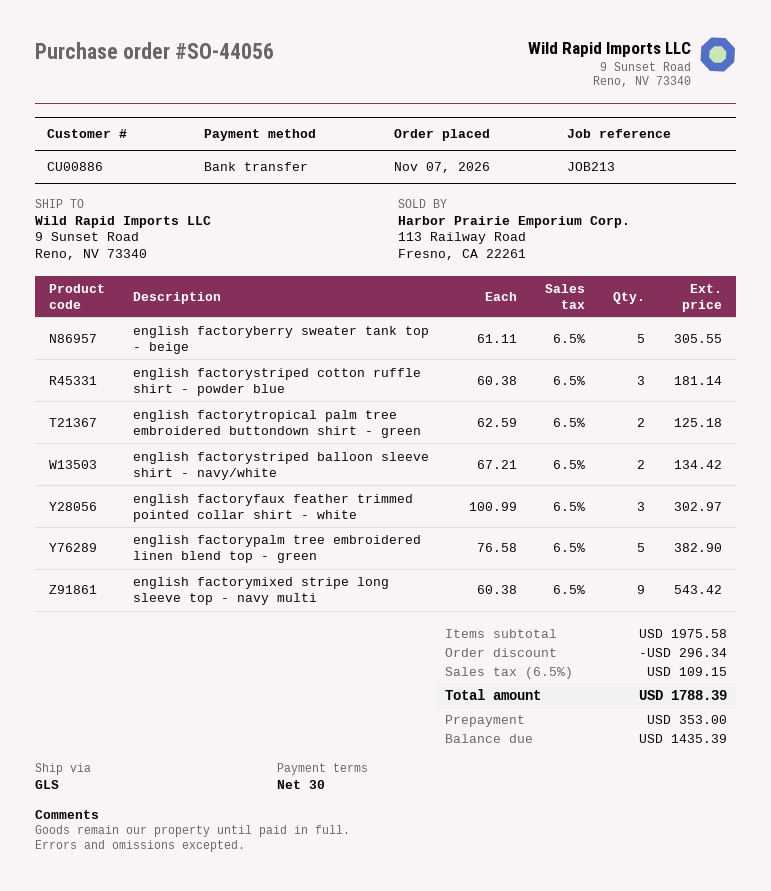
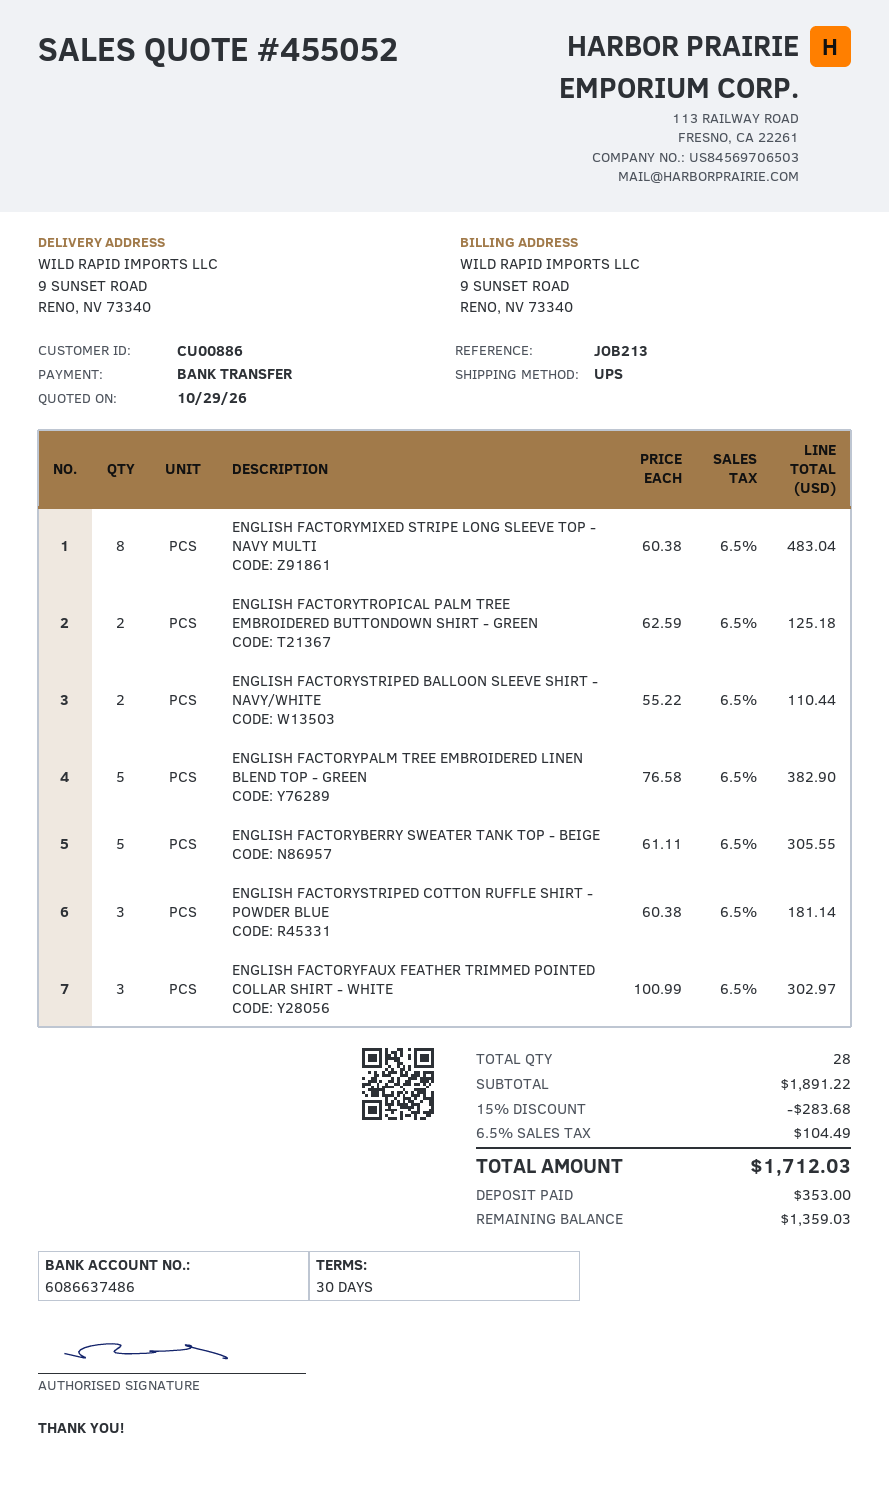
shipping method: GLS -> UPS
english factorystriped balloon sleeve shirt - navy/white: 2 x 67.21 = 134.42 -> 2 x 55.22 = 110.44
english factorymixed stripe long sleeve top - navy multi: 9 x 60.38 = 543.42 -> 8 x 60.38 = 483.04
subtotal: 1975.58 -> 1891.22
discount: 296.34 -> 283.68
tax: 6.5% = 109.15 -> 6.5% = 104.49
total: 1788.39 -> 1712.03
balance: 1435.39 -> 1359.03

